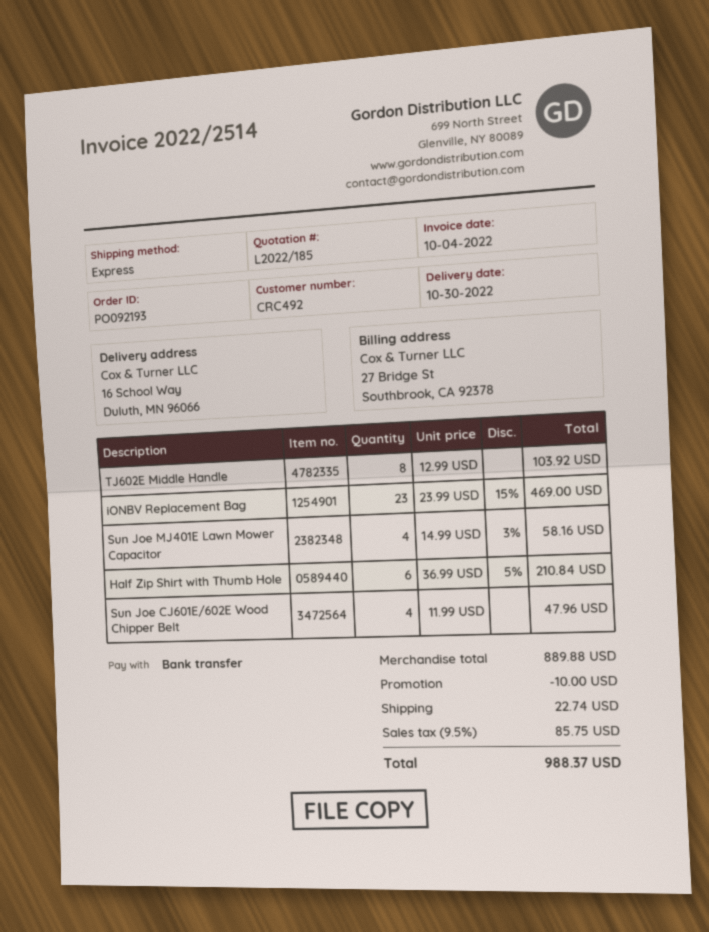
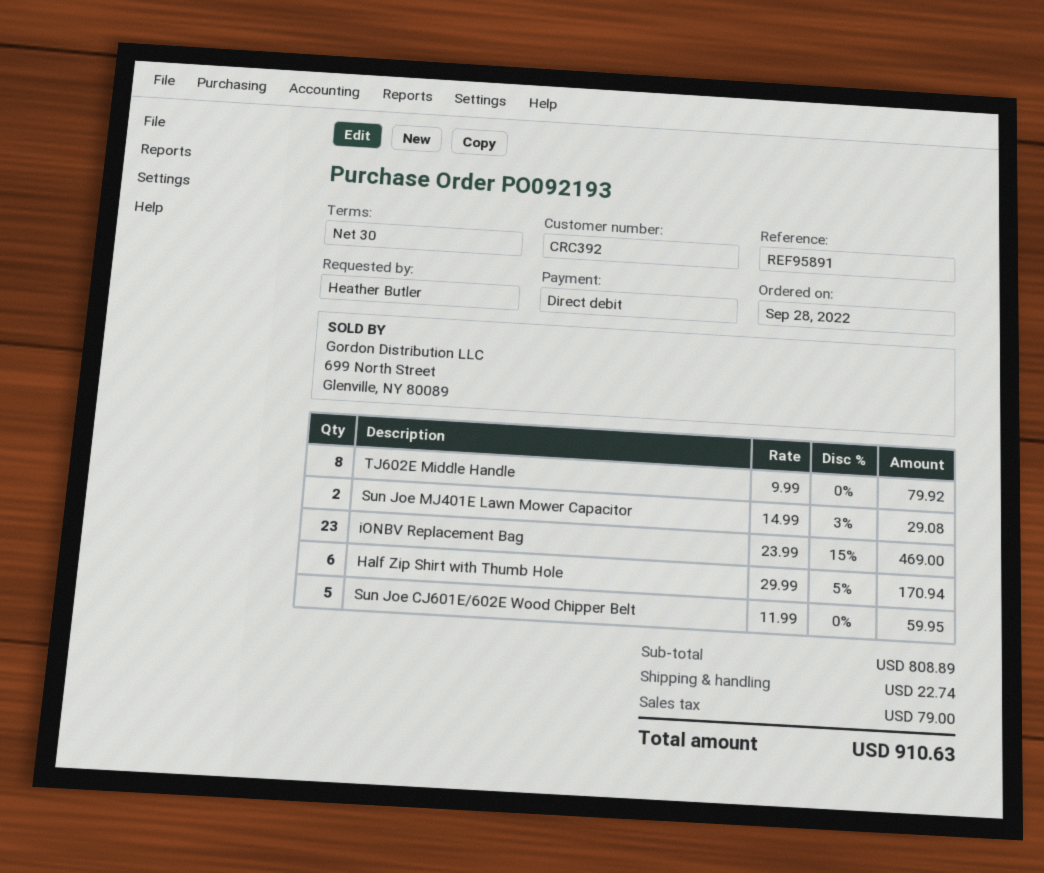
customer number: CRC492 -> CRC392
payment method: bank transfer -> direct debit
TJ602E Middle Handle: 8 x 12.99 = 103.92 -> 8 x 9.99 = 79.92
Sun Joe MJ401E Lawn Mower Capacitor: 4 x 14.99 - 3% = 58.16 -> 2 x 14.99 - 3% = 29.08
Half Zip Shirt with Thumb Hole: 6 x 36.99 - 5% = 210.84 -> 6 x 29.99 - 5% = 170.94
Sun Joe CJ601E/602E Wood Chipper Belt: 4 x 11.99 = 47.96 -> 5 x 11.99 = 59.95
subtotal: 889.88 -> 808.89
discount: 10.00 -> none
tax: 85.75 -> 79.00
total: 988.37 -> 910.63

